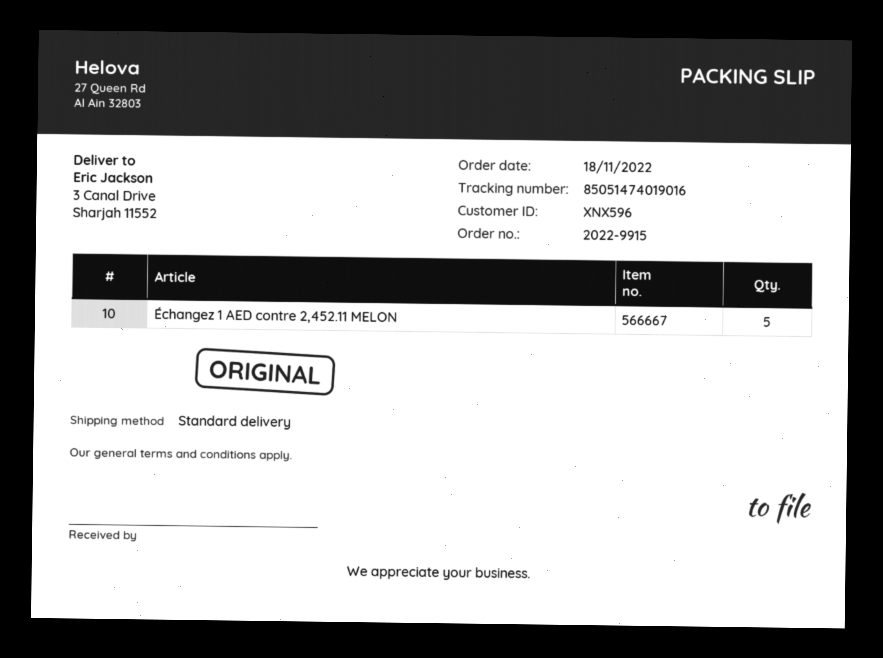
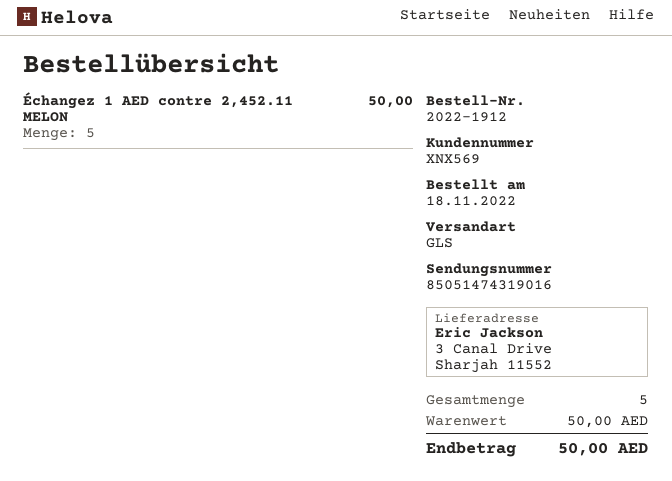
order number: 2022-9915 -> 2022-1912
customer number: XNX596 -> XNX569
shipping method: standard -> GLS
tracking number: 85051474019016 -> 85051474319016

